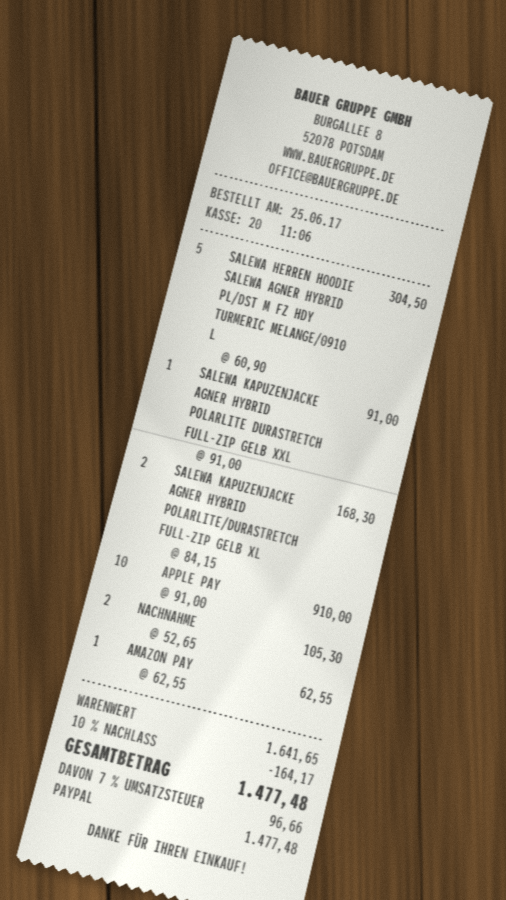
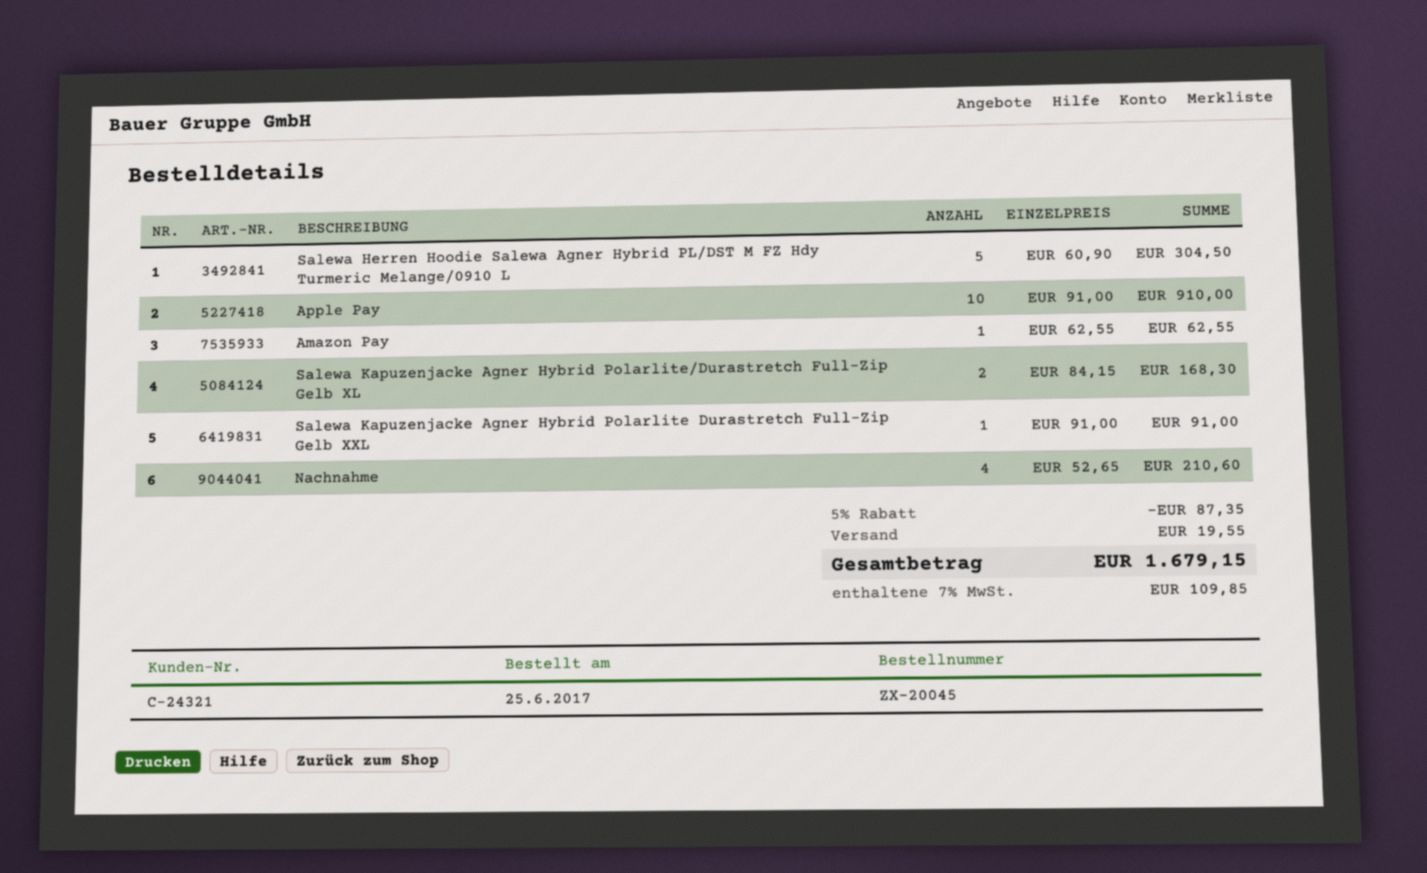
NACHNAHME: 2 x 52.65 = 105.30 -> 4 x 52.65 = 210.60
discount: 10% = 164.17 -> 5% = 87.35
shipping: none -> 19.55
tax: 7% = 96.66 -> 7% = 109.85
total: 1477.48 -> 1679.15

